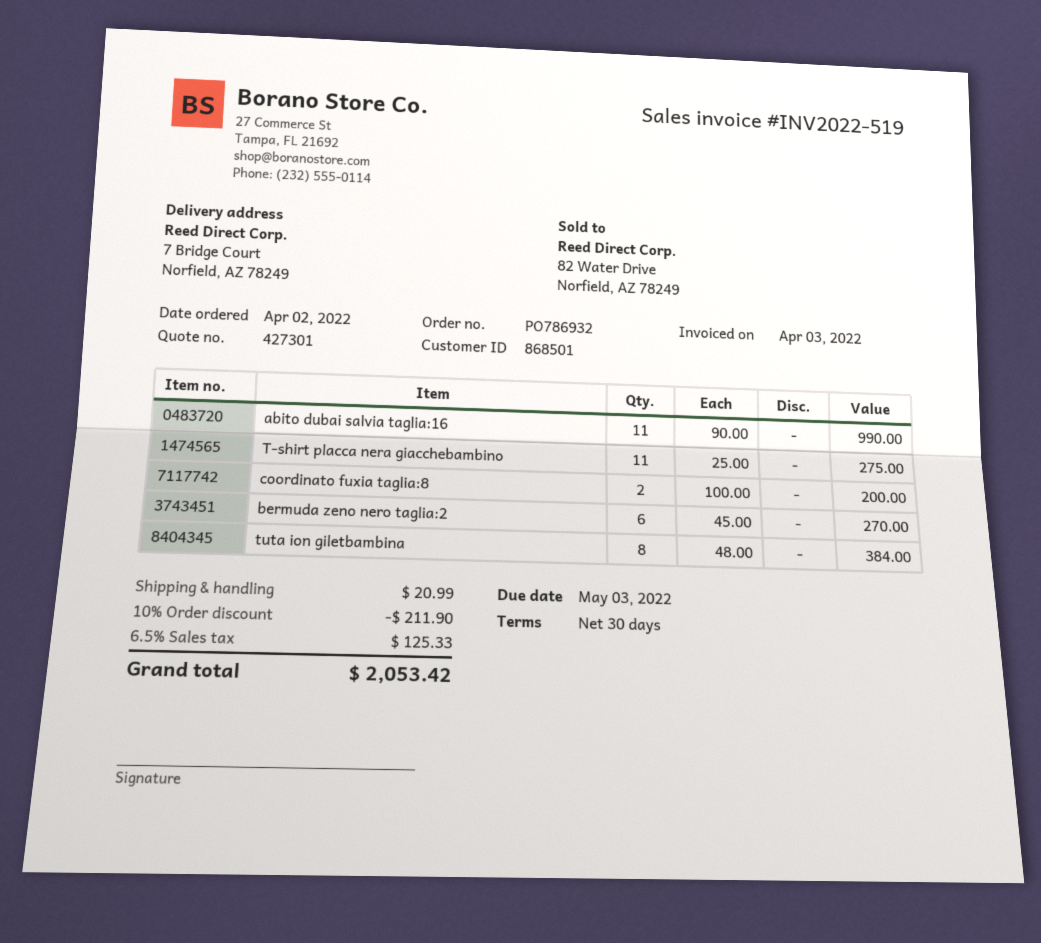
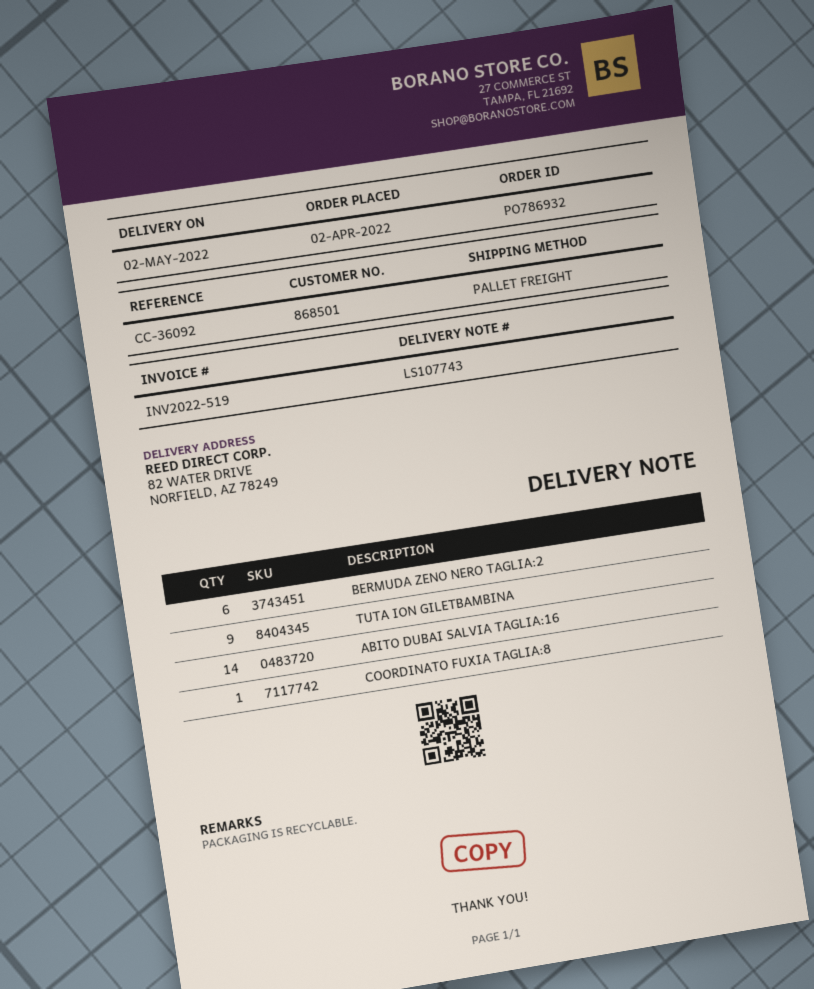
ship to: 7 Bridge Court, Norfield, AZ 78249 -> 82 WATER DRIVE, NORFIELD, AZ 78249
abito dubai salvia taglia:16: 11 -> 14
T-shirt placca nera giacchebambino: 11 -> none
coordinato fuxia taglia:8: 2 -> 1
tuta ion giletbambina: 8 -> 9

